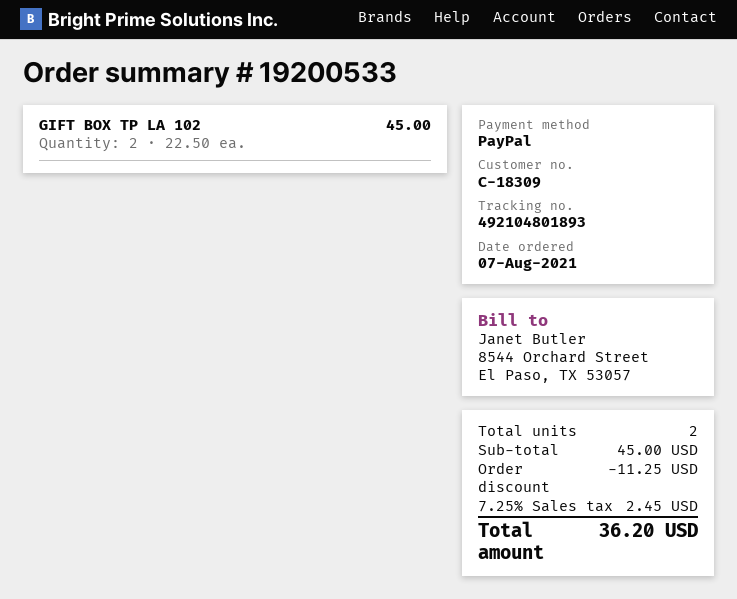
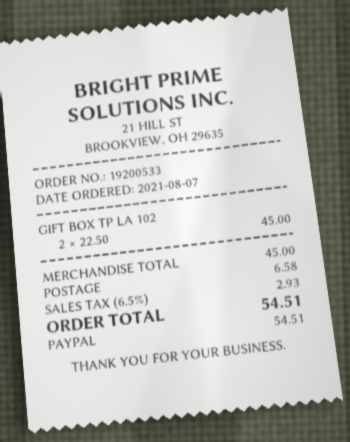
discount: 11.25 -> none
shipping: none -> 6.58
tax: 7.25% = 2.45 -> 6.5% = 2.93
total: 36.20 -> 54.51

